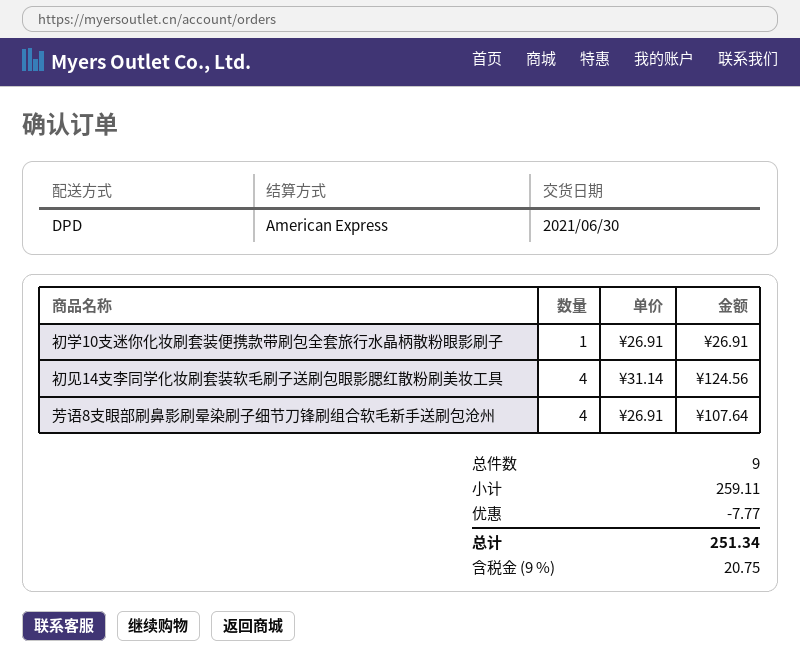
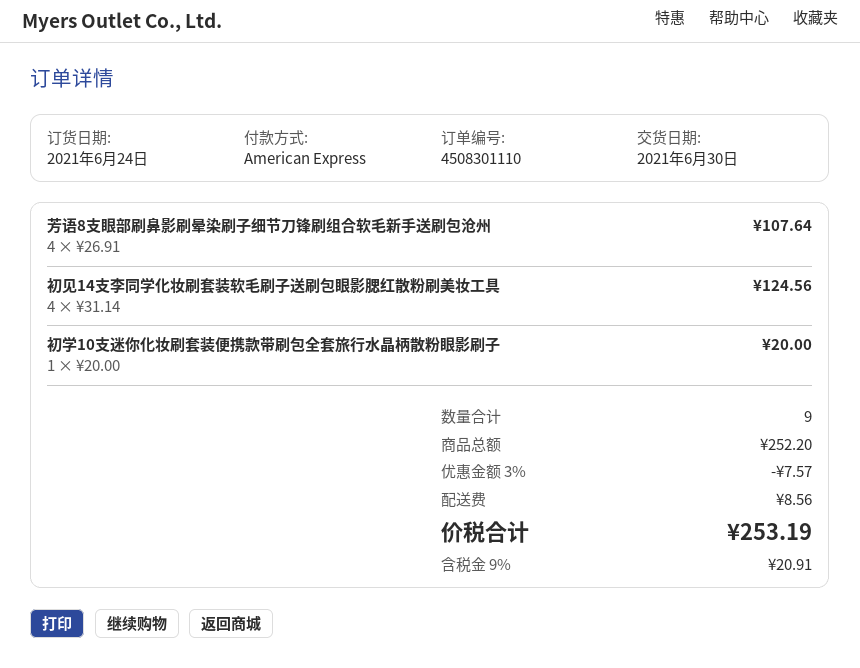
初学10支迷你化妆刷套装便携款带刷包全套旅行水晶柄散粉眼影刷子: 1 x 26.91 = 26.91 -> 1 x 20.00 = 20.00
subtotal: 259.11 -> 252.20
discount: 7.77 -> 7.57
shipping: none -> 8.56
tax: 9% = 20.75 -> 9% = 20.91
total: 251.34 -> 253.19

